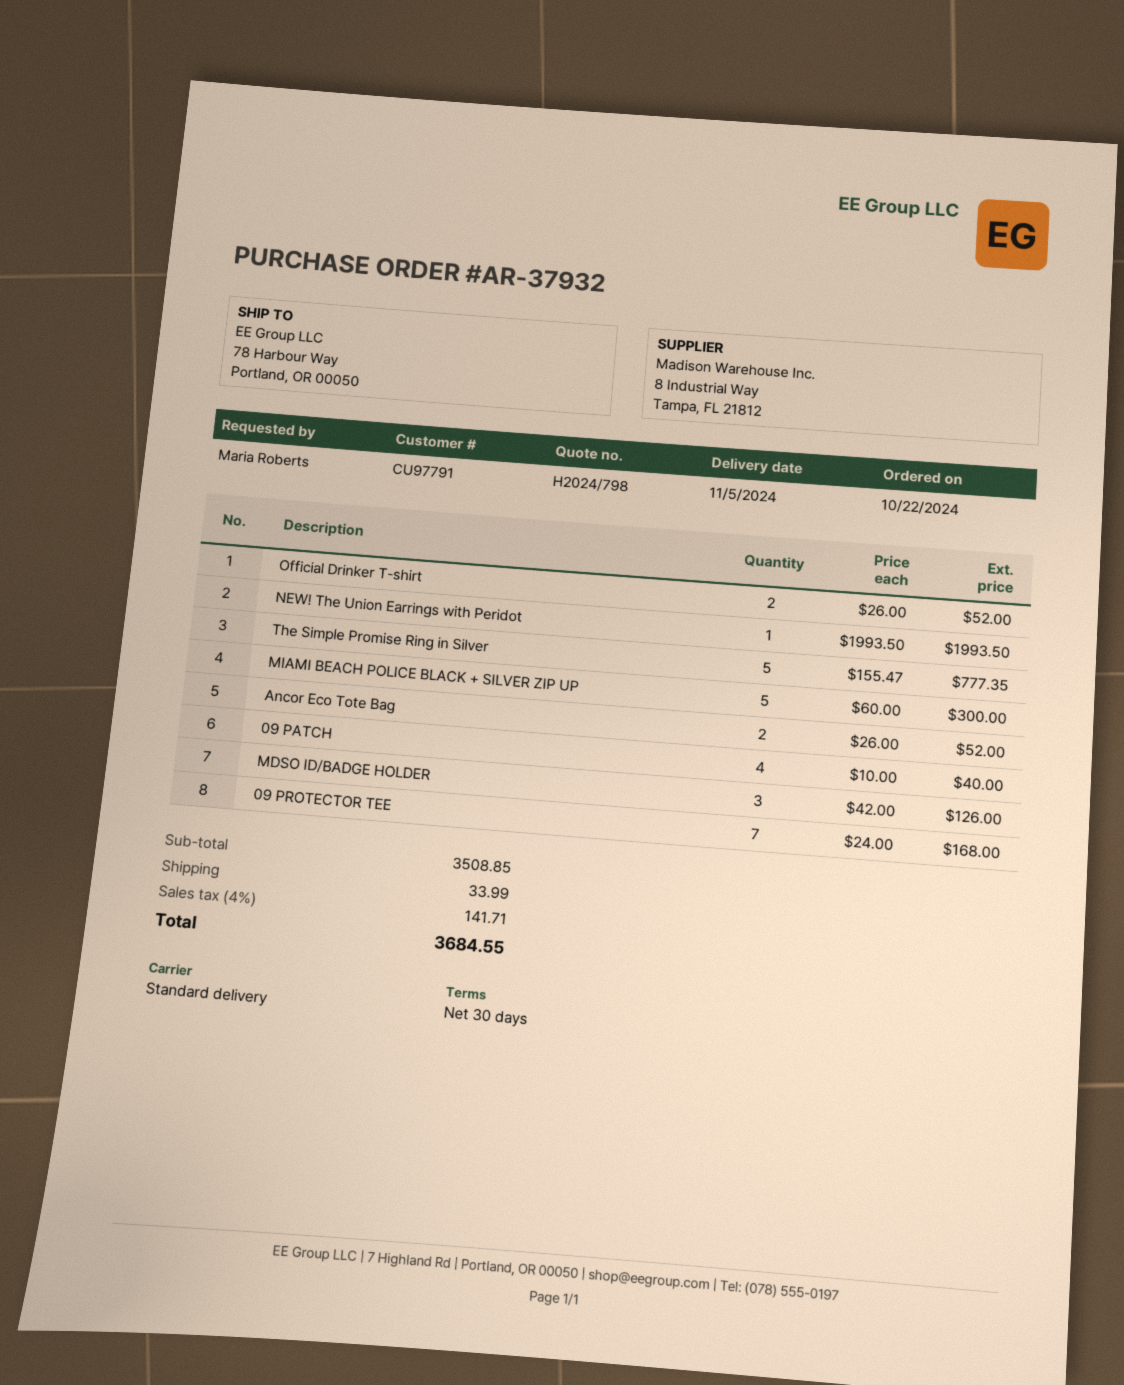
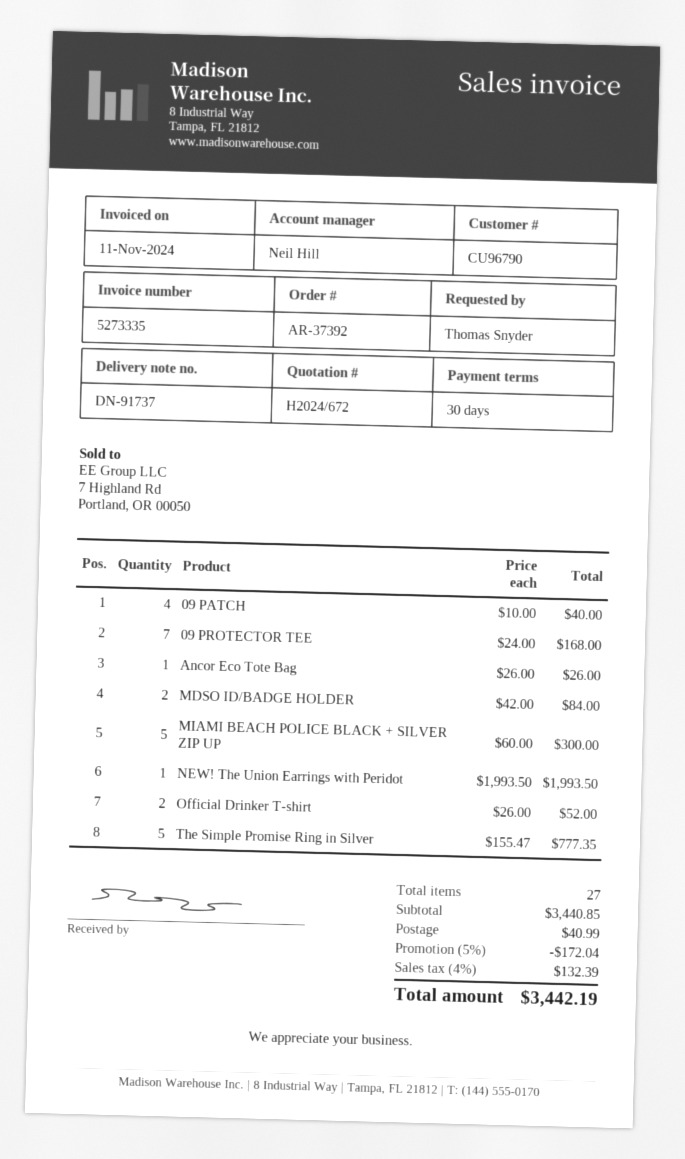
quote number: H2024/798 -> H2024/672
order number: AR-37932 -> AR-37392
customer number: CU97791 -> CU96790
ordered by: Maria Roberts -> Thomas Snyder
Ancor Eco Tote Bag: 2 x 26.00 = 52.00 -> 1 x 26.00 = 26.00
MDSO ID/BADGE HOLDER: 3 x 42.00 = 126.00 -> 2 x 42.00 = 84.00
subtotal: 3508.85 -> 3440.85
discount: none -> 5% = 172.04
shipping: 33.99 -> 40.99
tax: 4% = 141.71 -> 4% = 132.39
total: 3684.55 -> 3442.19

